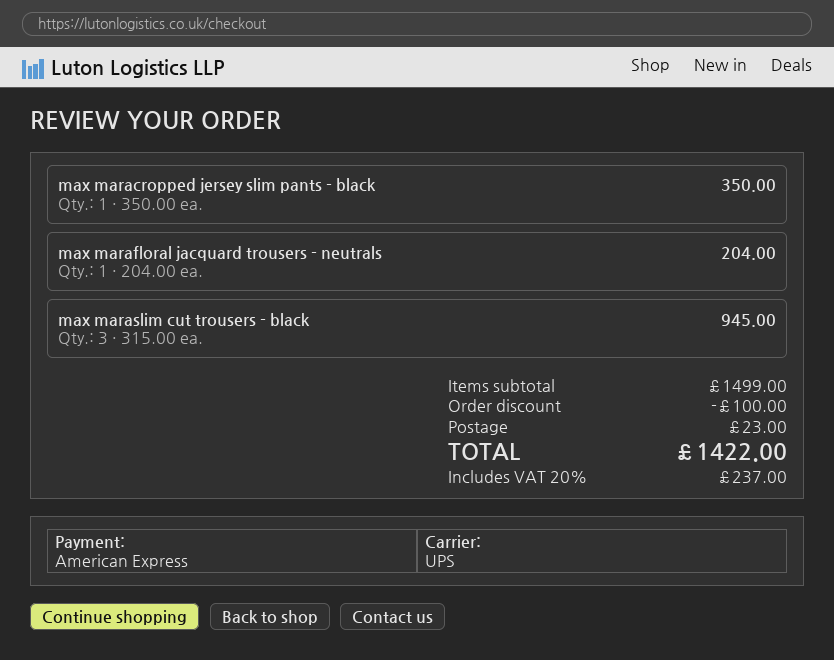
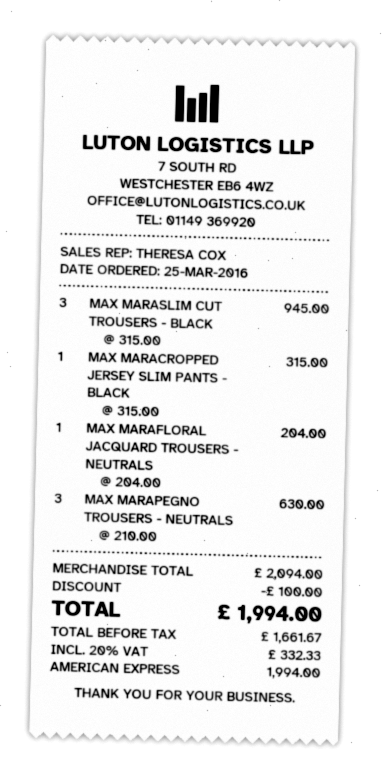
max maracropped jersey slim pants - black: 1 x 350.00 = 350.00 -> 1 x 315.00 = 315.00
MAX MARAPEGNO TROUSERS - NEUTRALS: none -> 3 x 210.00 = 630.00
subtotal: 1499.00 -> 2094.00
shipping: 23.00 -> none
tax: 20% = 237.00 -> 20% = 332.33
total: 1422.00 -> 1994.00

